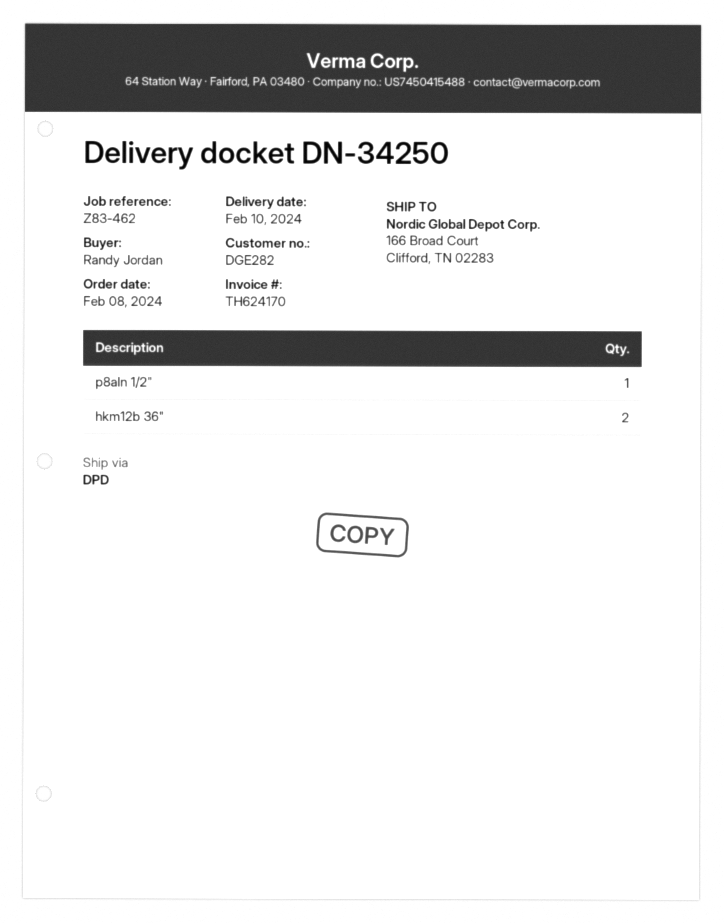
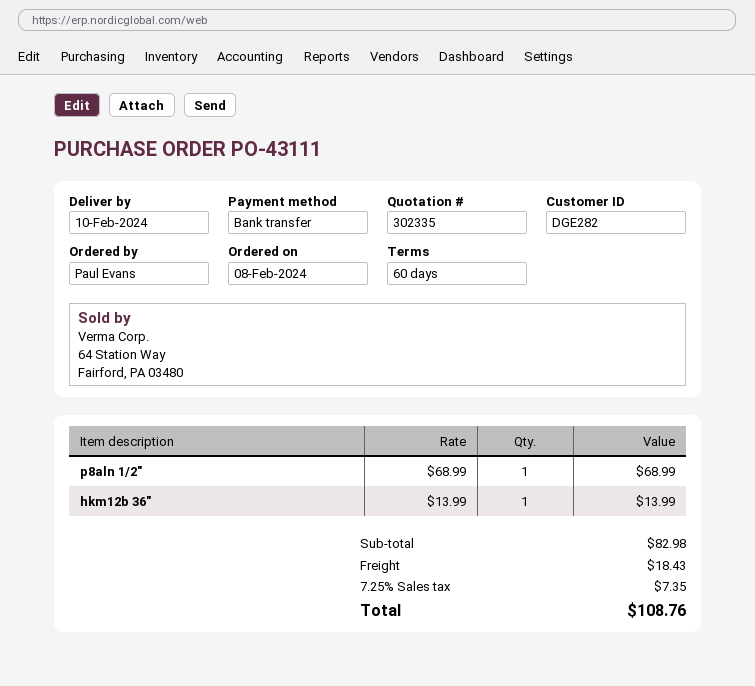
ordered by: Randy Jordan -> Paul Evans
hkm12b 36": 2 -> 1

